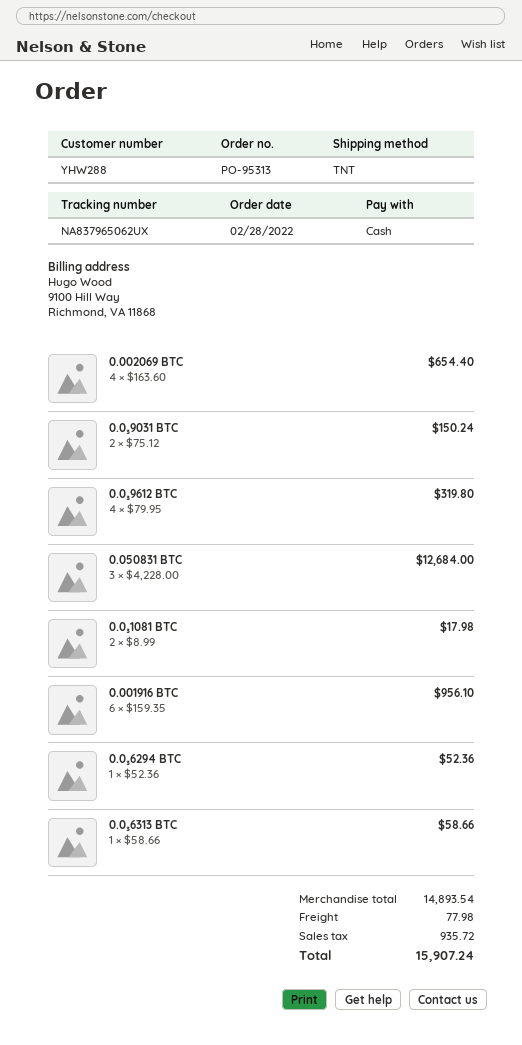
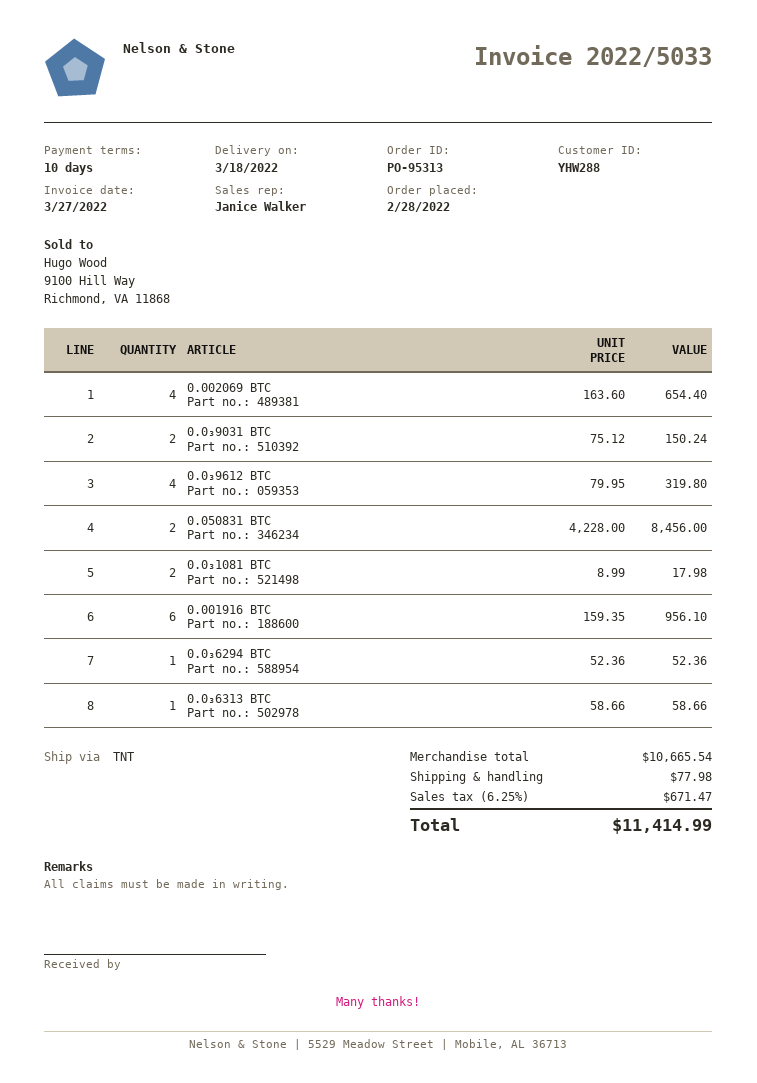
0.050831 BTC: 3 x 4228.00 = 12684.00 -> 2 x 4228.00 = 8456.00
subtotal: 14893.54 -> 10665.54
tax: 935.72 -> 671.47
total: 15907.24 -> 11414.99

